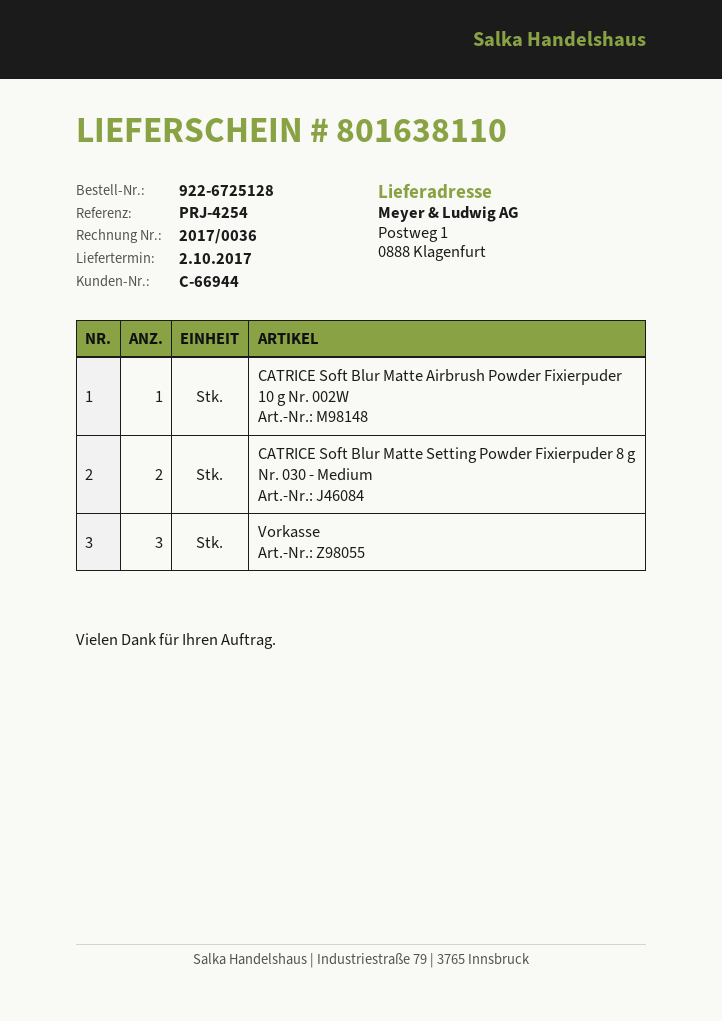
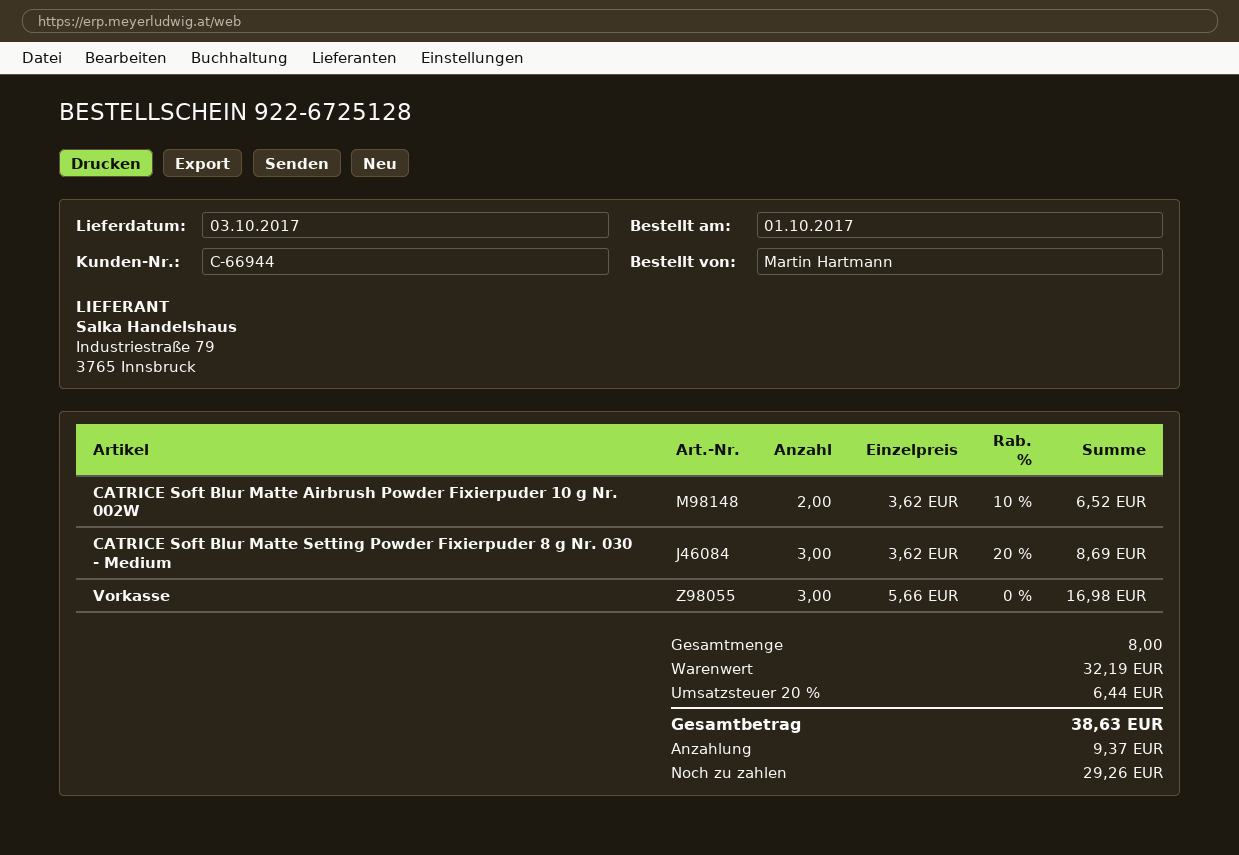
delivery date: 2017-10-02 -> 2017-10-03
CATRICE Soft Blur Matte Airbrush Powder Fixierpuder 10 g Nr. 002W: 1 -> 2
CATRICE Soft Blur Matte Setting Powder Fixierpuder 8 g Nr. 030 - Medium: 2 -> 3

